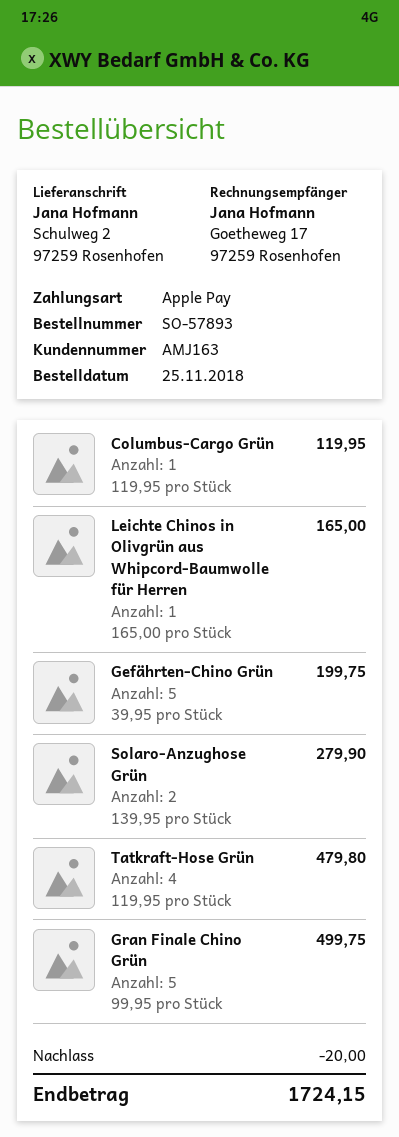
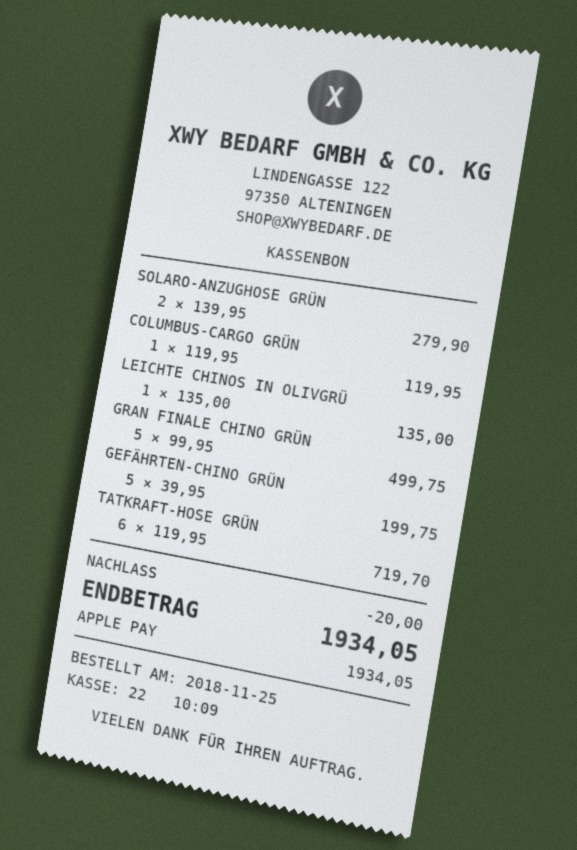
Leichte Chinos in Olivgrün aus Whipcord-Baumwolle für Herren: 1 x 165.00 = 165.00 -> 1 x 135.00 = 135.00
Tatkraft-Hose Grün: 4 x 119.95 = 479.80 -> 6 x 119.95 = 719.70
total: 1724.15 -> 1934.05

